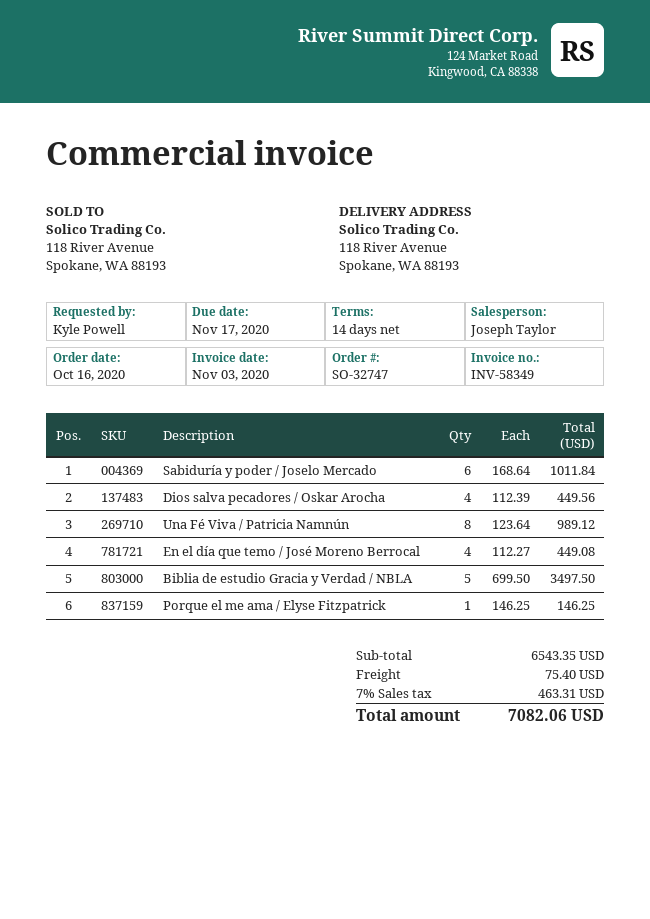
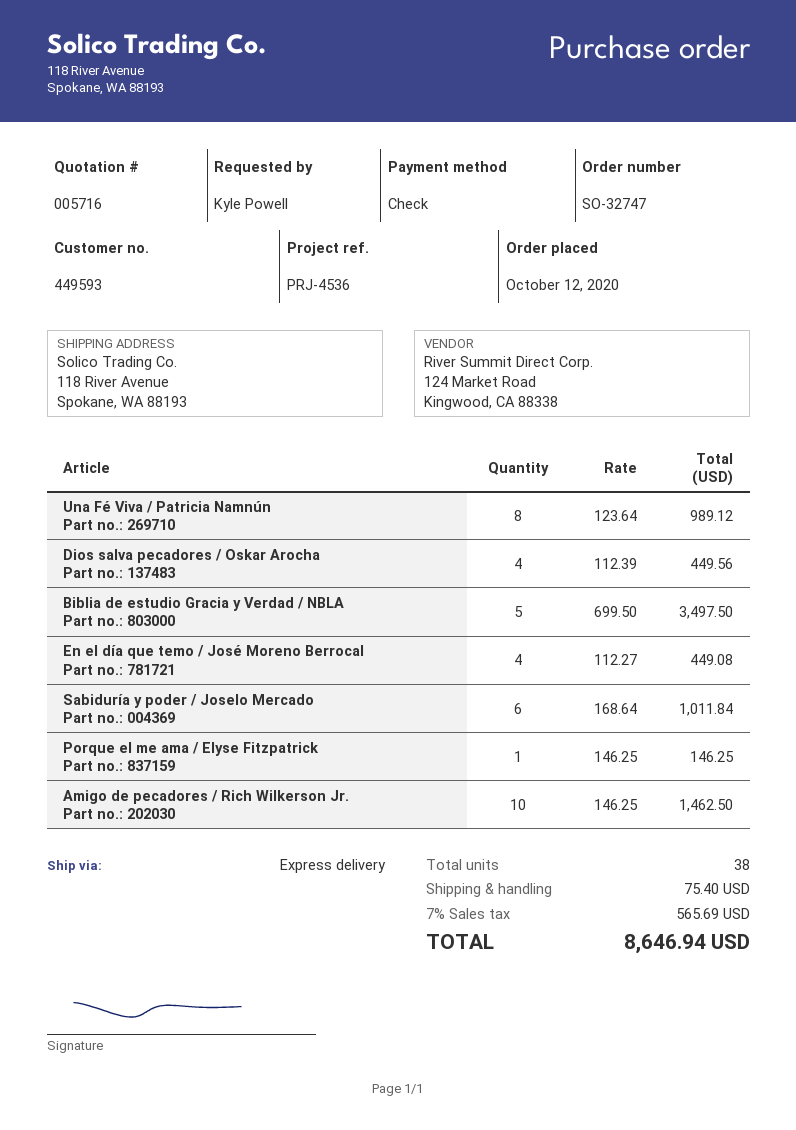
order date: 2020-10-16 -> 2020-10-12
Amigo de pecadores / Rich Wilkerson Jr.: none -> 10 x 146.25 = 1462.50
tax: 7% = 463.31 -> 7% = 565.69
total: 7082.06 -> 8646.94

